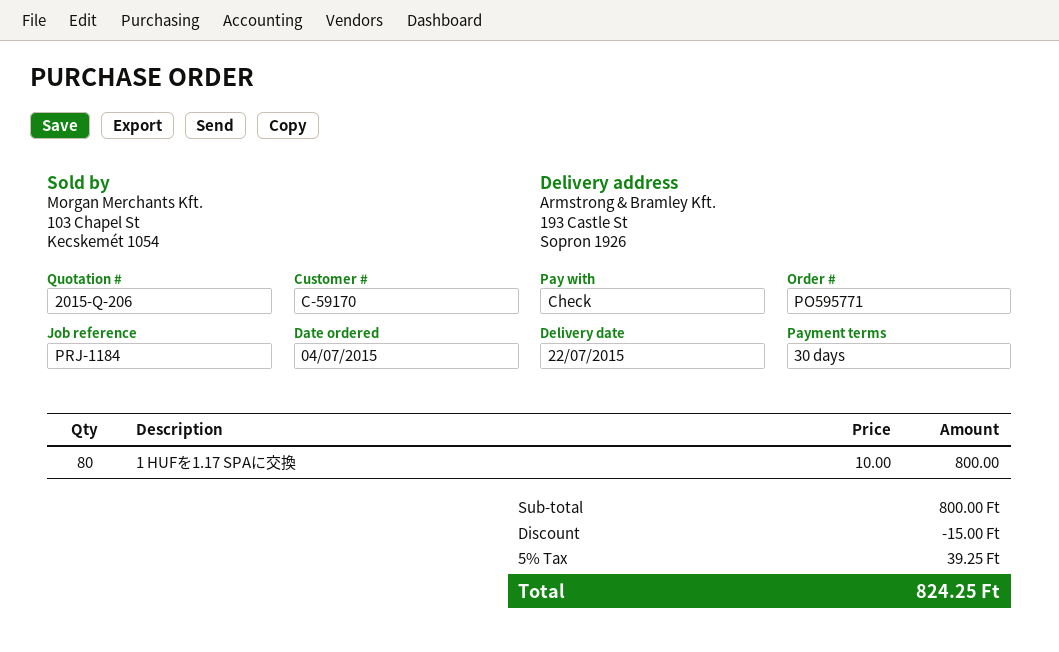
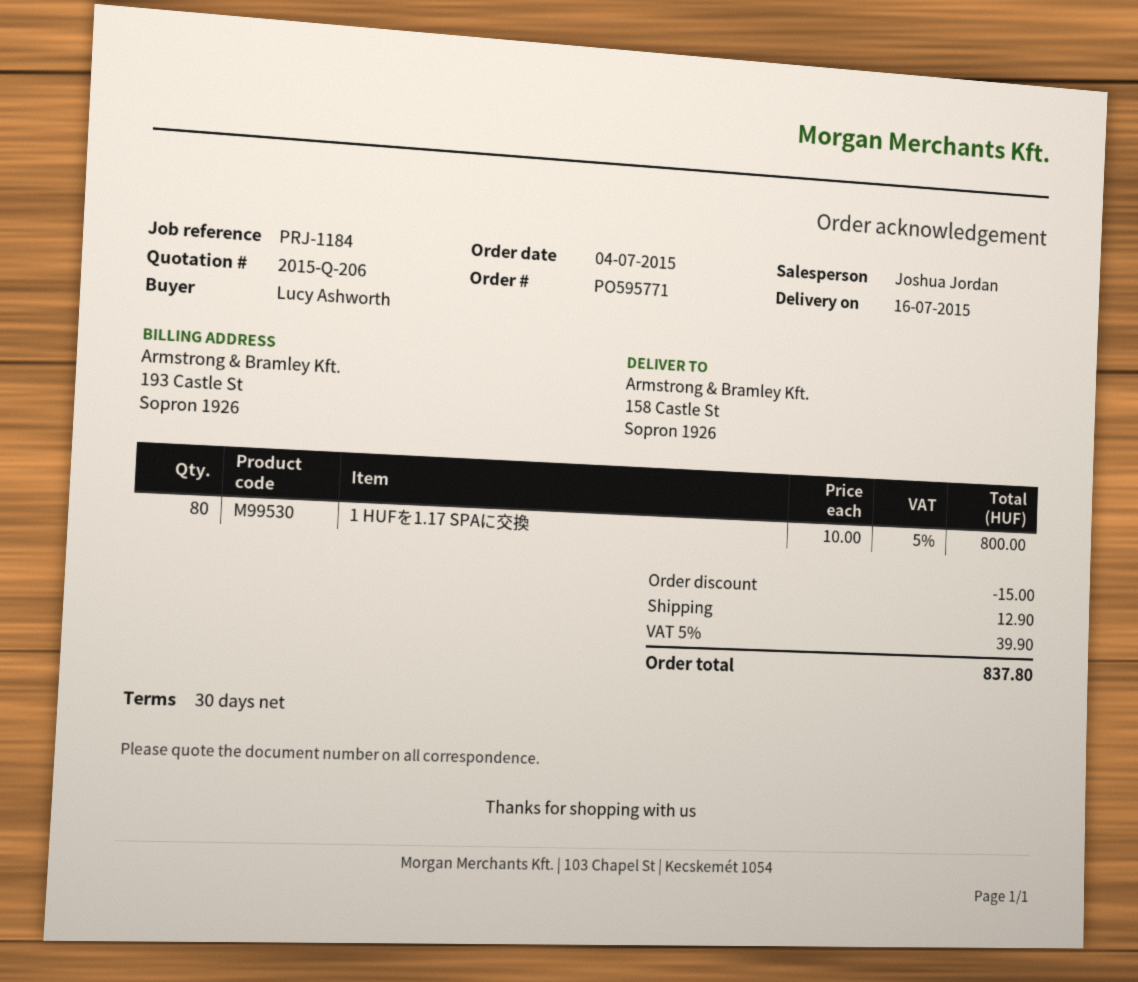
delivery date: 2015-07-22 -> 2015-07-16
ship to: 193 Castle St, Sopron 1926 -> 158 Castle St, Sopron 1926
shipping: none -> 12.90
tax: 5% = 39.25 -> 5% = 39.90
total: 824.25 -> 837.80

